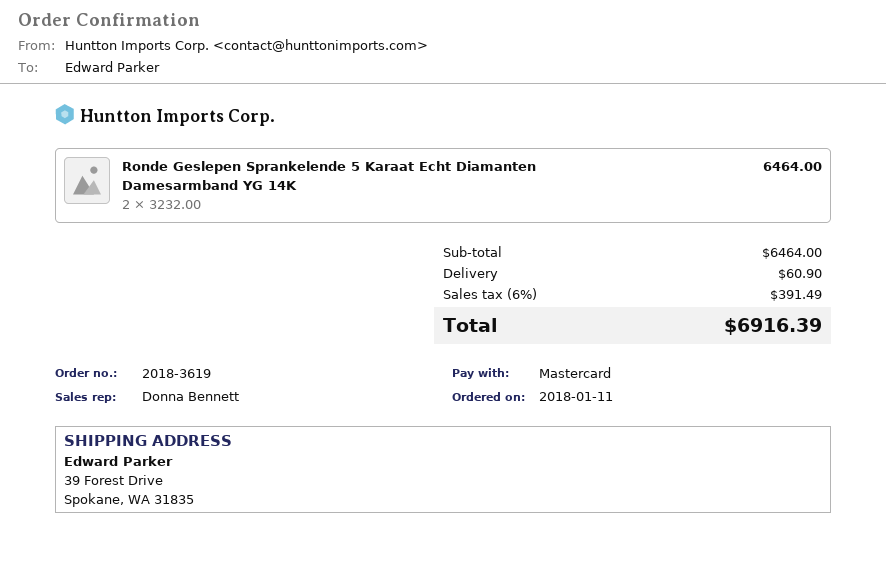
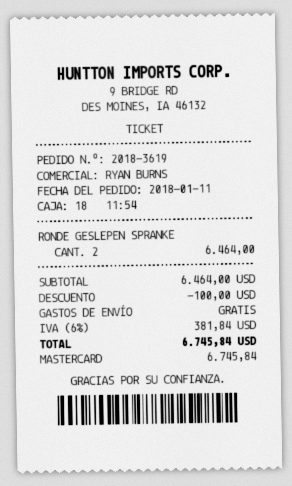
sales rep: Donna Bennett -> RYAN BURNS
discount: none -> 100.00
shipping: 60.90 -> 0.00
tax: 6% = 391.49 -> 6% = 381.84
total: 6916.39 -> 6745.84

